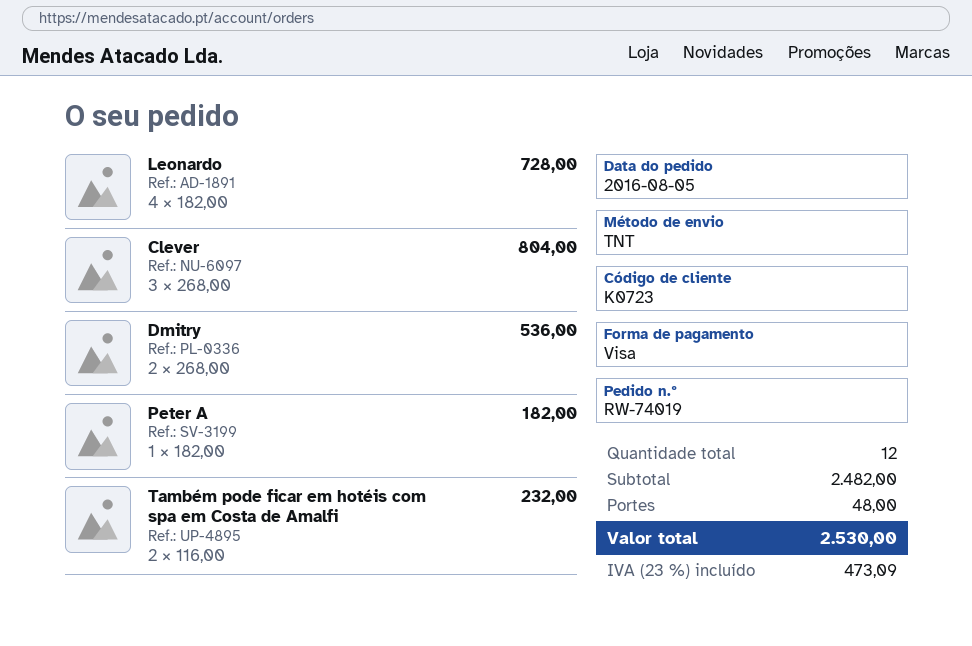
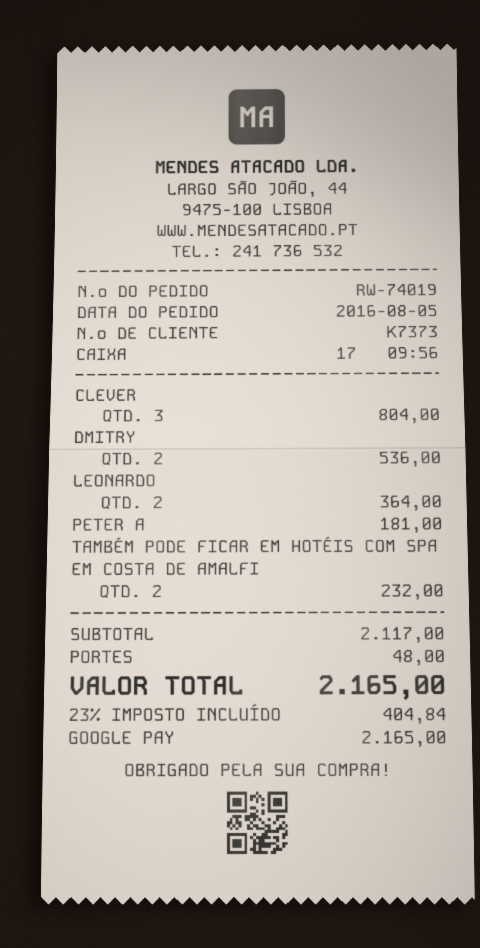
customer number: K0723 -> K7373
payment method: Visa -> Google Pay
Leonardo: 4 for 728.00 -> 2 for 364.00
Peter A: 1 for 182.00 -> 1 for 181.00
subtotal: 2482.00 -> 2117.00
tax: 23% = 473.09 -> 23% = 404.84
total: 2530.00 -> 2165.00

